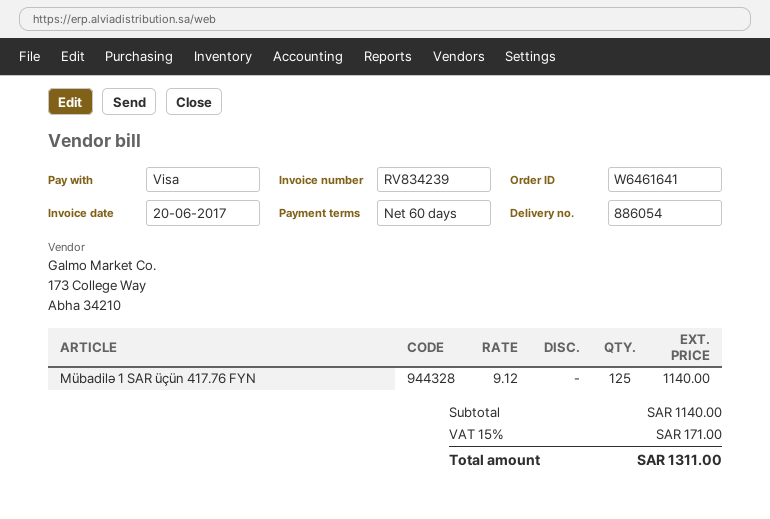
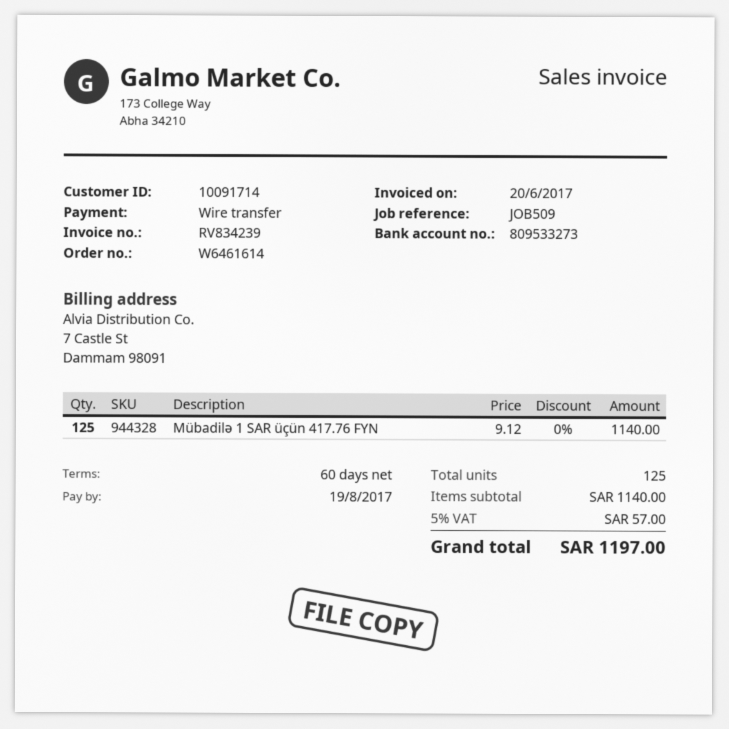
order number: W6461641 -> W6461614
payment method: Visa -> bank transfer
tax: 15% = 171.00 -> 5% = 57.00
total: 1311.00 -> 1197.00

